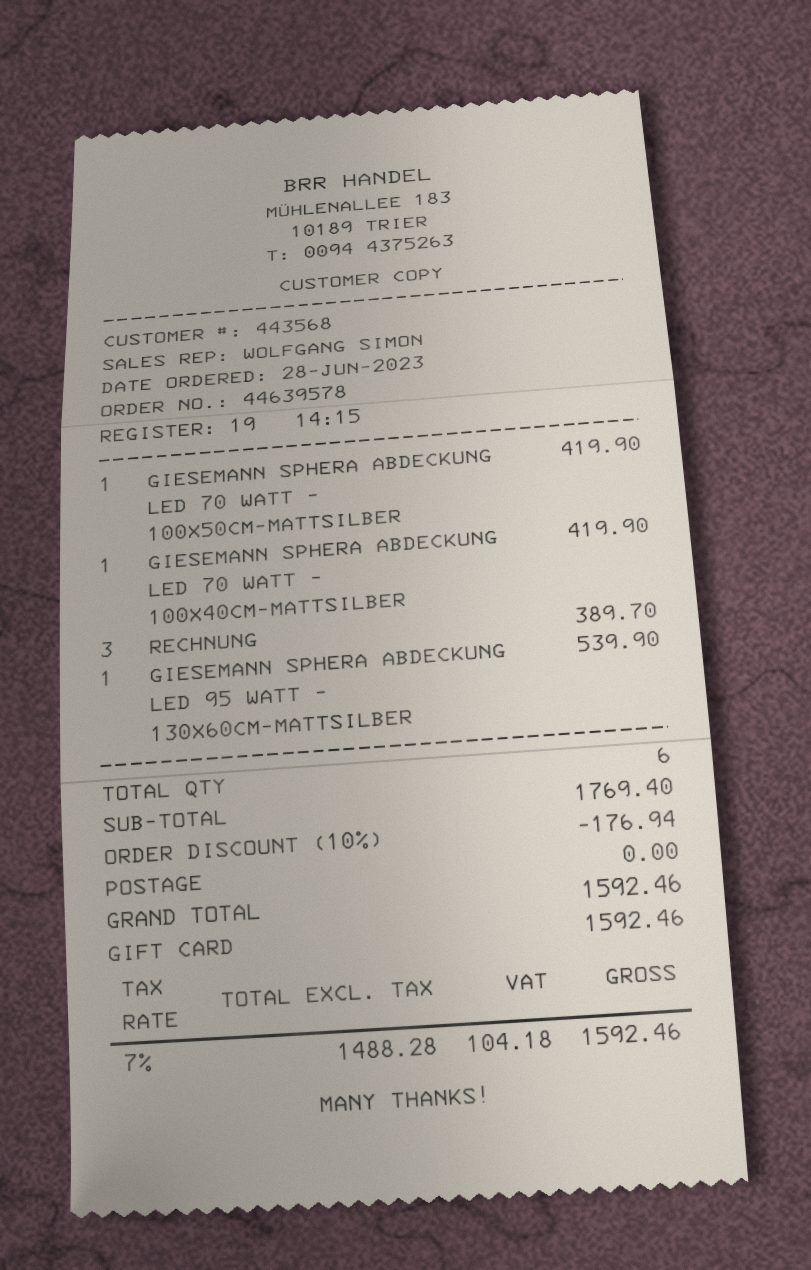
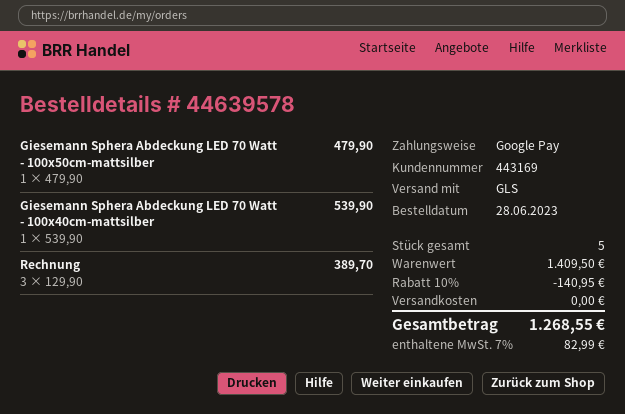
customer number: 443568 -> 443169
payment method: gift card -> Google Pay
GIESEMANN SPHERA ABDECKUNG LED 70 WATT - 100X50CM-MATTSILBER: 1 for 419.90 -> 1 for 479.90
GIESEMANN SPHERA ABDECKUNG LED 70 WATT - 100X40CM-MATTSILBER: 1 for 419.90 -> 1 for 539.90
GIESEMANN SPHERA ABDECKUNG LED 95 WATT - 130X60CM-MATTSILBER: 1 for 539.90 -> none
total quantity: 6 -> 5
subtotal: 1769.40 -> 1409.50
discount: 10% = 176.94 -> 10% = 140.95
tax: 7% = 104.18 -> 7% = 82.99
total: 1592.46 -> 1268.55

